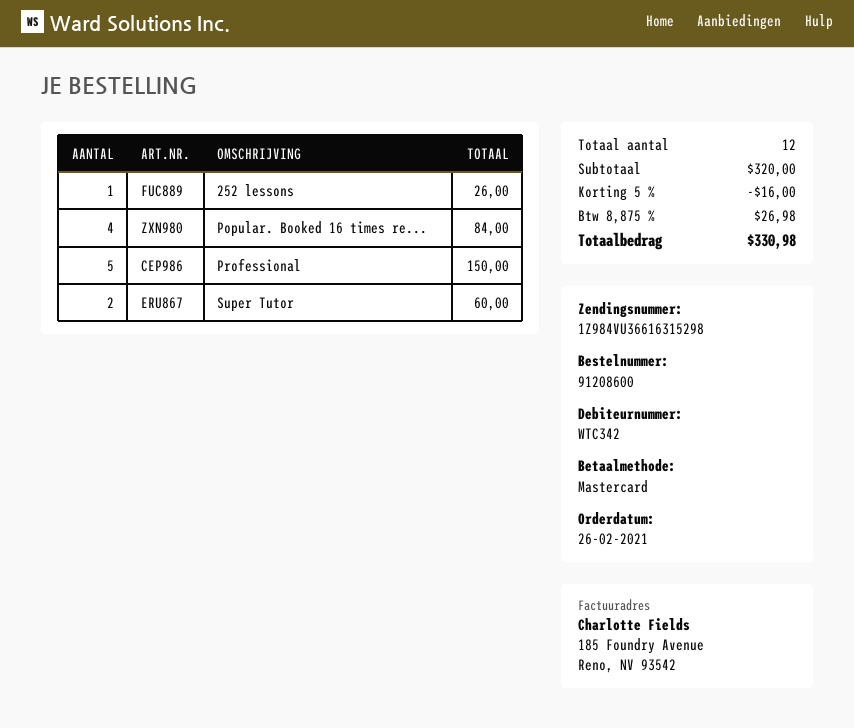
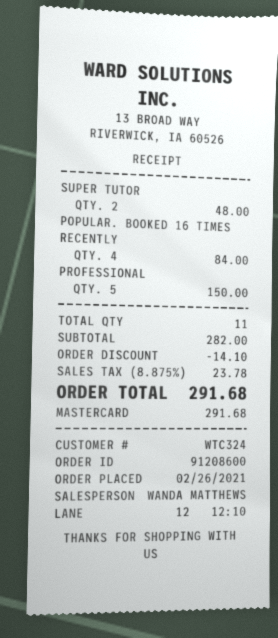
customer number: WTC342 -> WTC324
252 lessons: 1 for 26.00 -> none
Super Tutor: 2 for 60.00 -> 2 for 48.00
total quantity: 12 -> 11
subtotal: 320.00 -> 282.00
discount: 16.00 -> 14.10
tax: 8.875% = 26.98 -> 8.875% = 23.78
total: 330.98 -> 291.68

